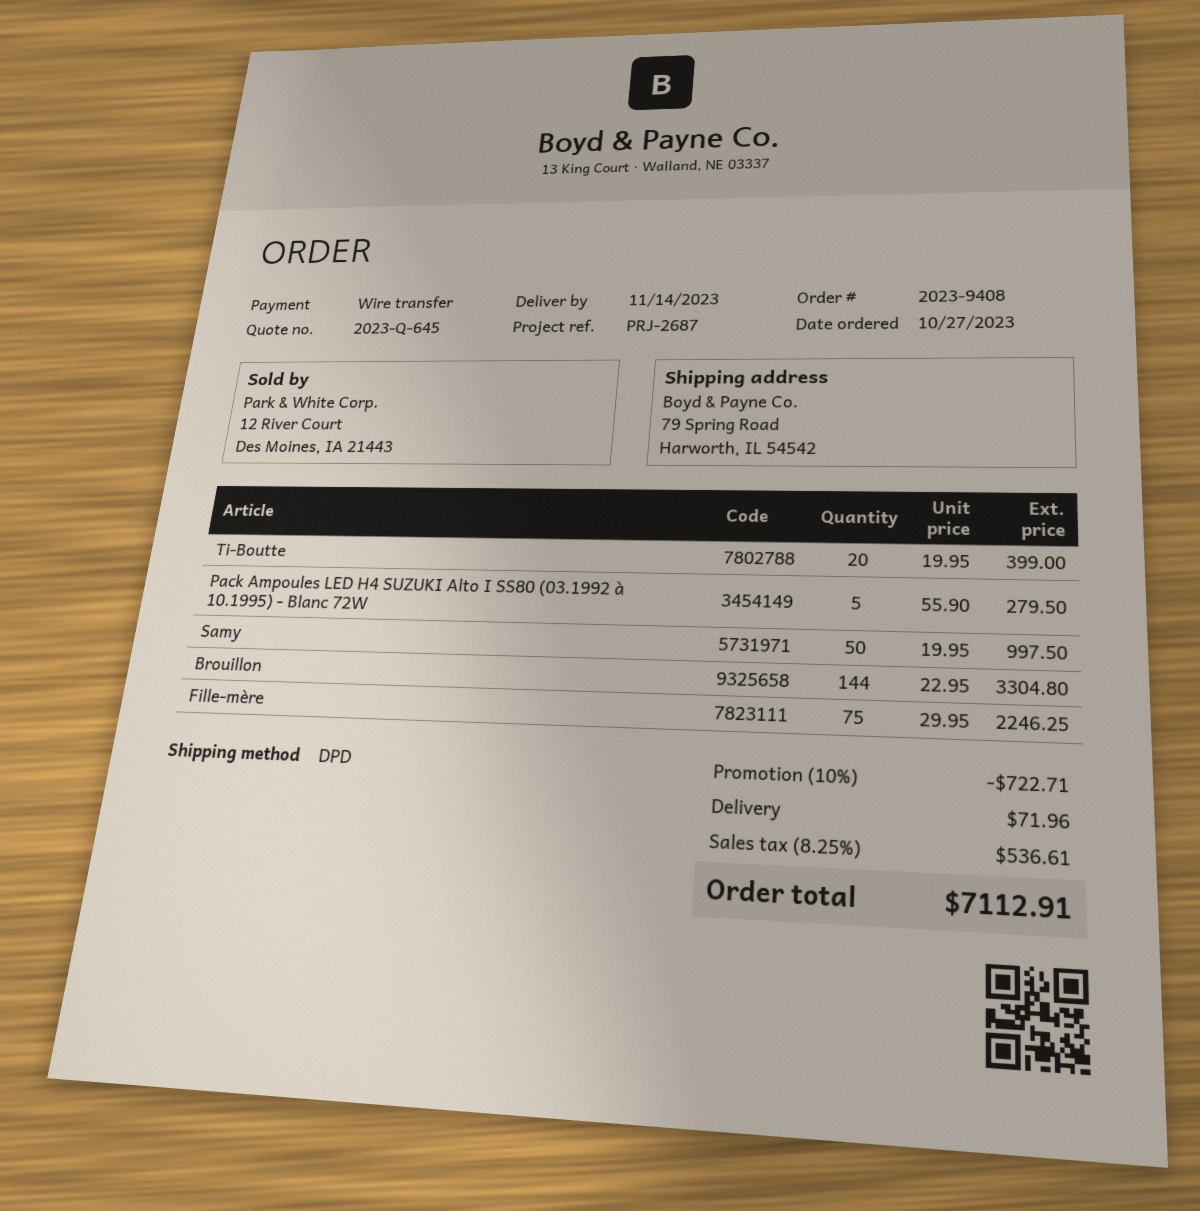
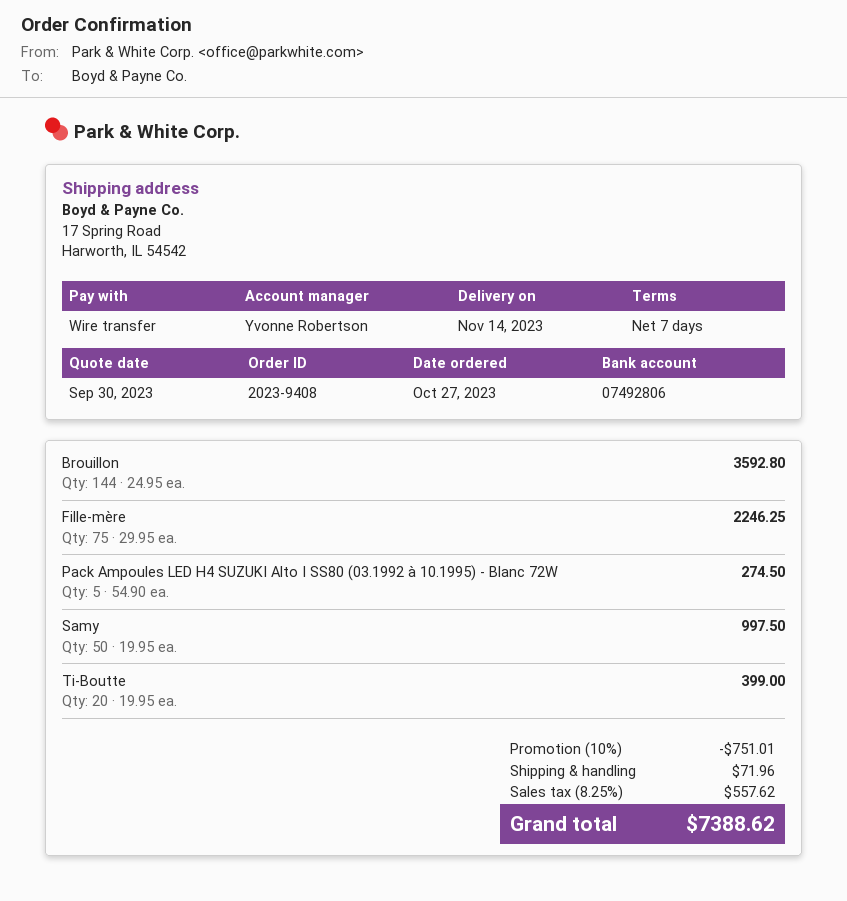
ship to: 79 Spring Road, Harworth, IL 54542 -> 17 Spring Road, Harworth, IL 54542
Pack Ampoules LED H4 SUZUKI Alto I SS80 (03.1992 à 10.1995) - Blanc 72W: 5 x 55.90 = 279.50 -> 5 x 54.90 = 274.50
Brouillon: 144 x 22.95 = 3304.80 -> 144 x 24.95 = 3592.80
discount: 10% = 722.71 -> 10% = 751.01
tax: 8.25% = 536.61 -> 8.25% = 557.62
total: 7112.91 -> 7388.62

